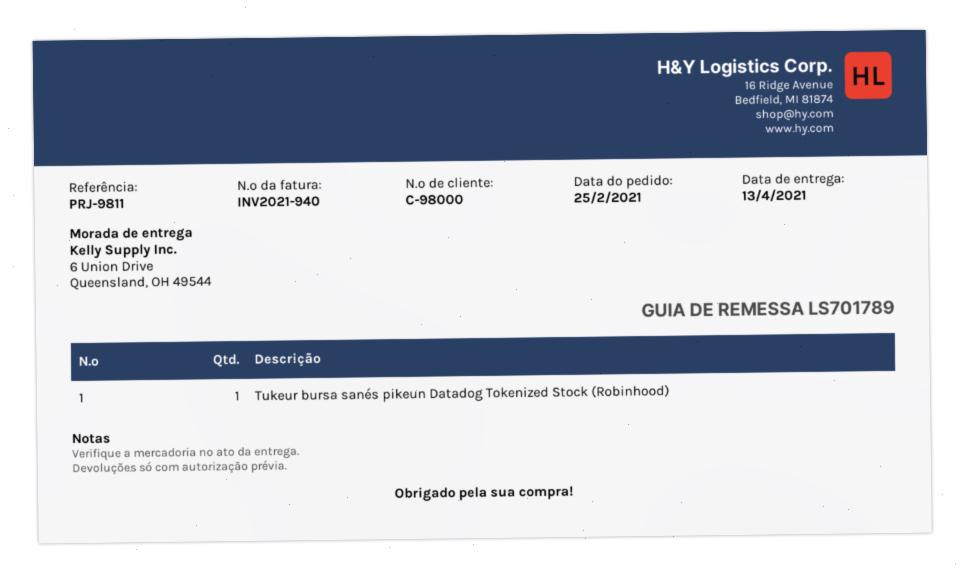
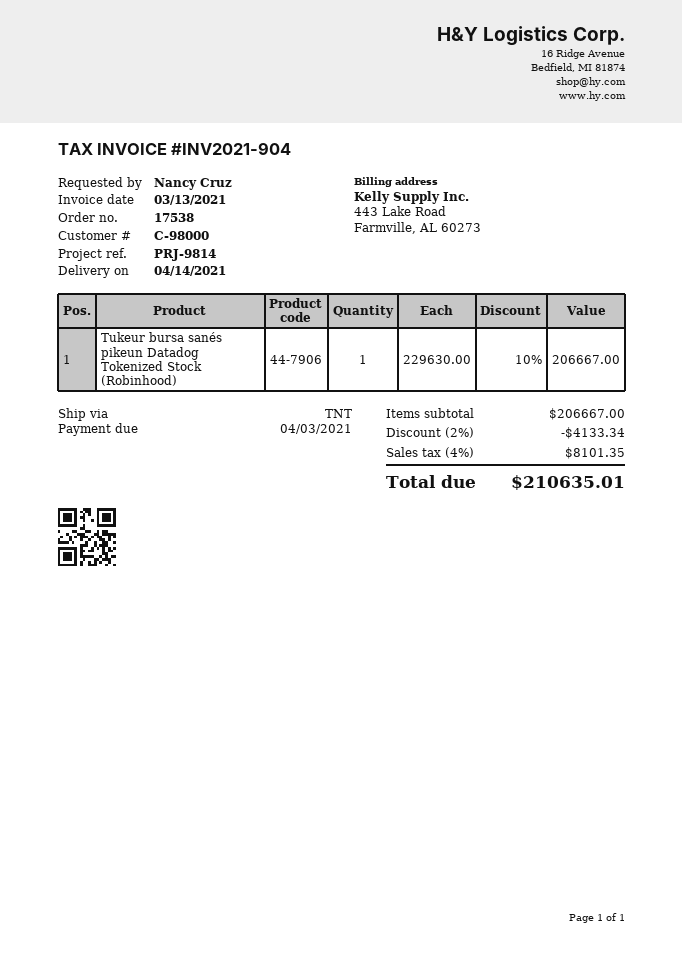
delivery date: 2021-04-13 -> 2021-04-14
invoice number: INV2021-940 -> INV2021-904
reference: PRJ-9811 -> PRJ-9814

